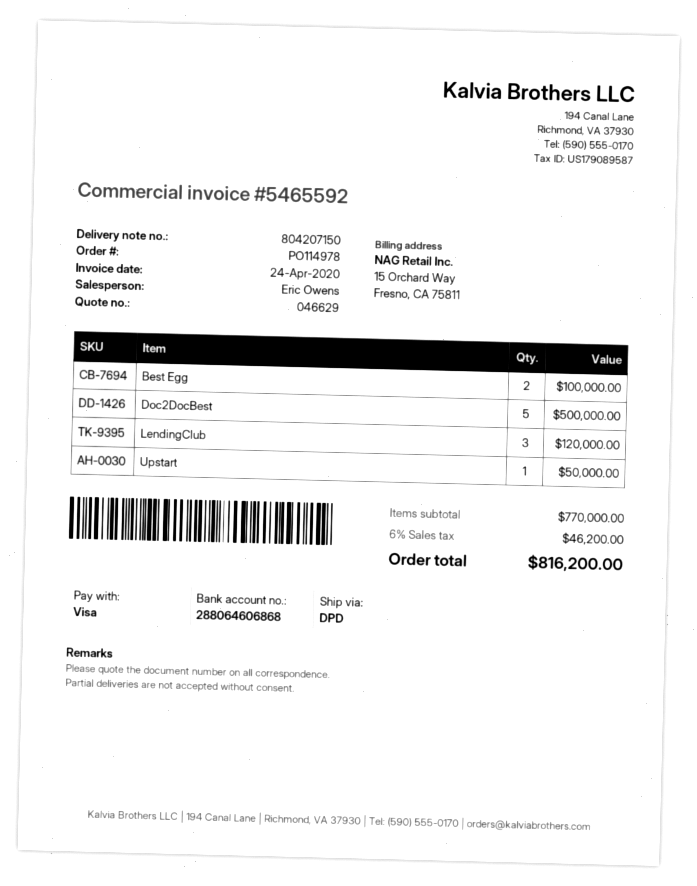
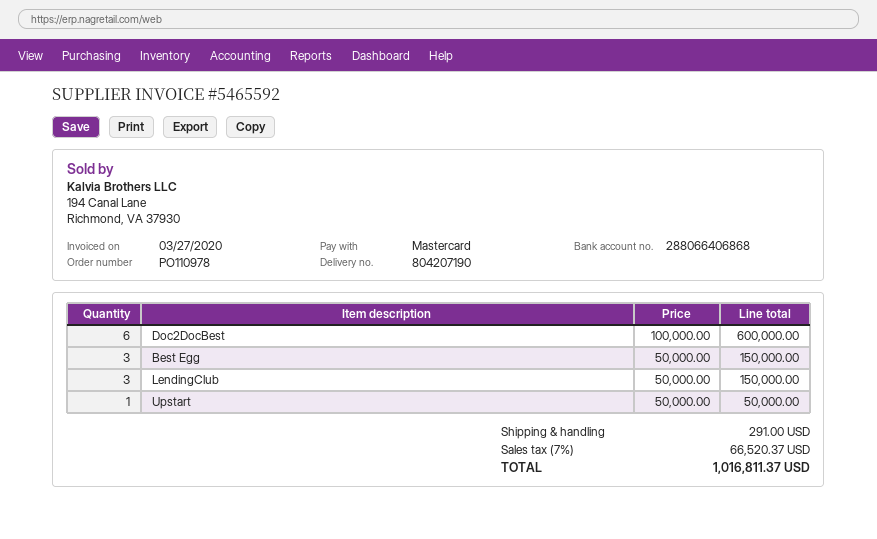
order number: PO114978 -> PO110978
delivery note number: 804207150 -> 804207190
invoice date: 2020-04-24 -> 2020-03-27
payment method: Visa -> Mastercard
bank account: 288064606868 -> 288066406868
Best Egg: 2 for 100000.00 -> 3 for 150000.00
Doc2DocBest: 5 for 500000.00 -> 6 for 600000.00
LendingClub: 3 for 120000.00 -> 3 for 150000.00
shipping: none -> 291.00
tax: 6% = 46200.00 -> 7% = 66520.37
total: 816200.00 -> 1016811.37

